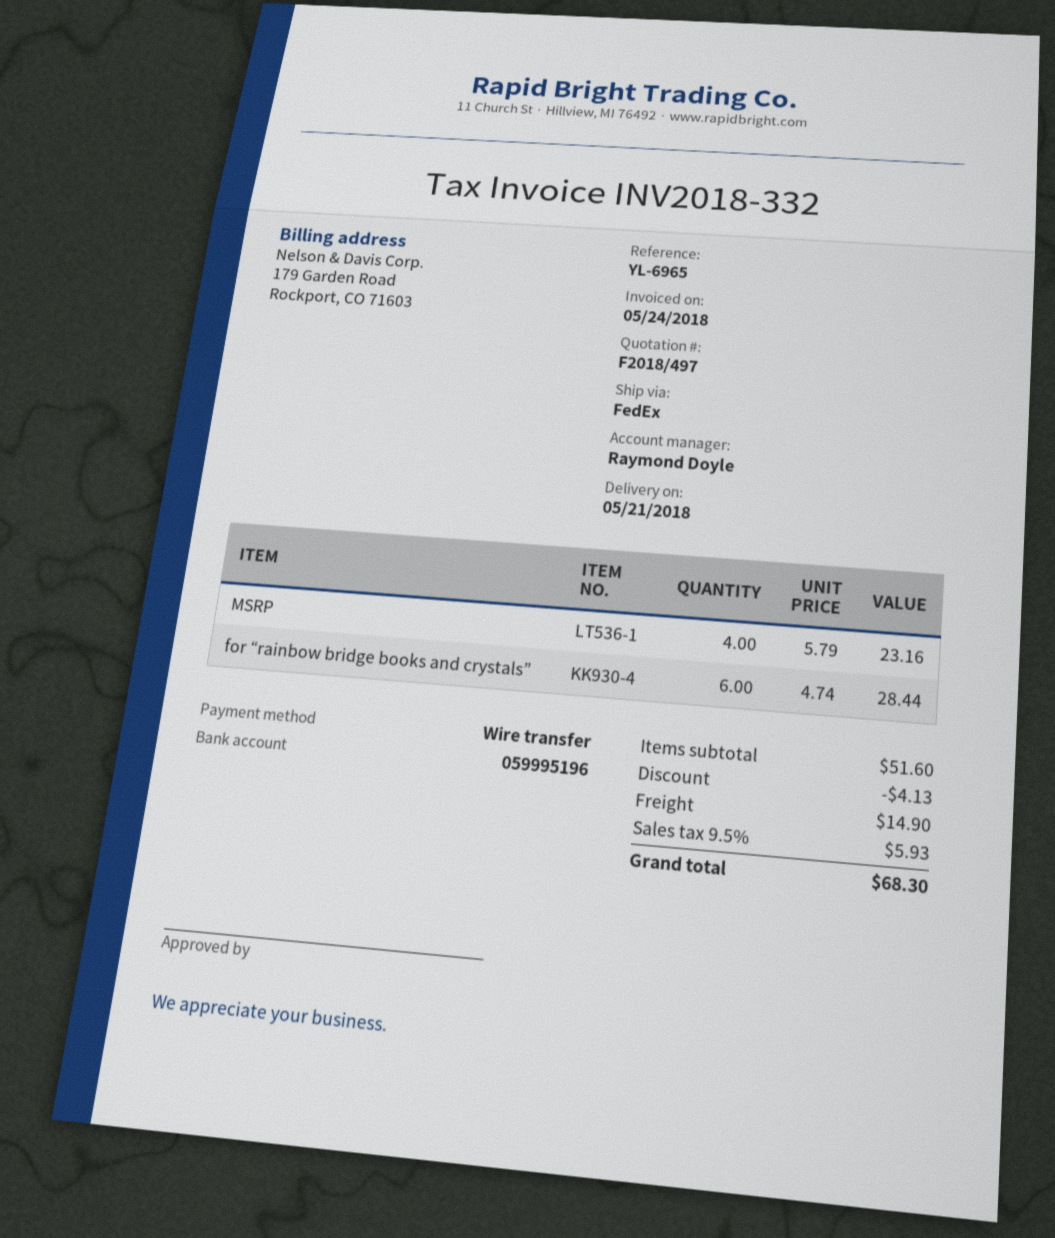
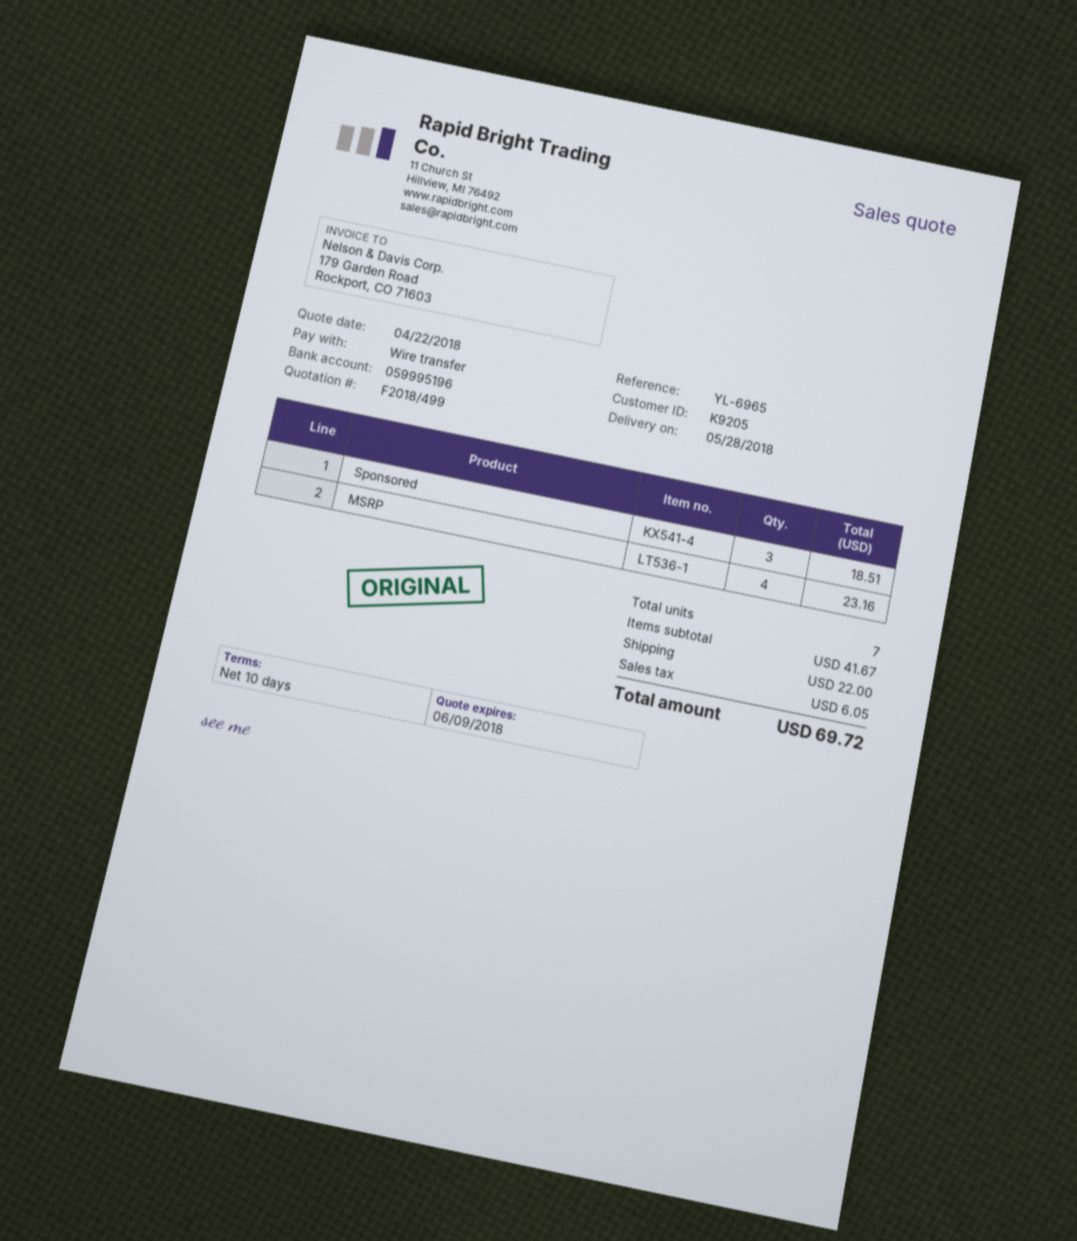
quote number: F2018/497 -> F2018/499
delivery date: 2018-05-21 -> 2018-05-28
for “rainbow bridge books and crystals”: 6 for 28.44 -> none
Sponsored: none -> 3 for 18.51
subtotal: 51.60 -> 41.67
discount: 4.13 -> none
shipping: 14.90 -> 22.00
tax: 5.93 -> 6.05
total: 68.30 -> 69.72

